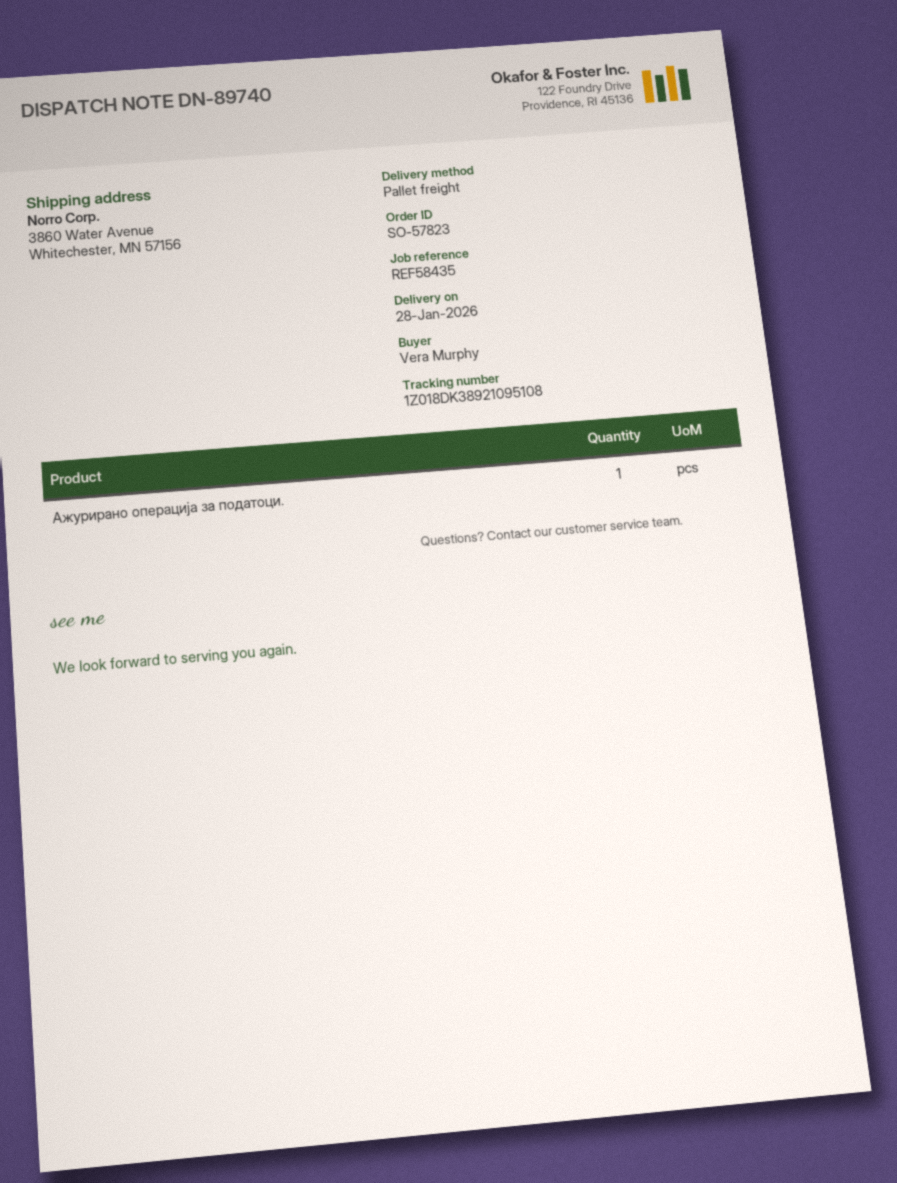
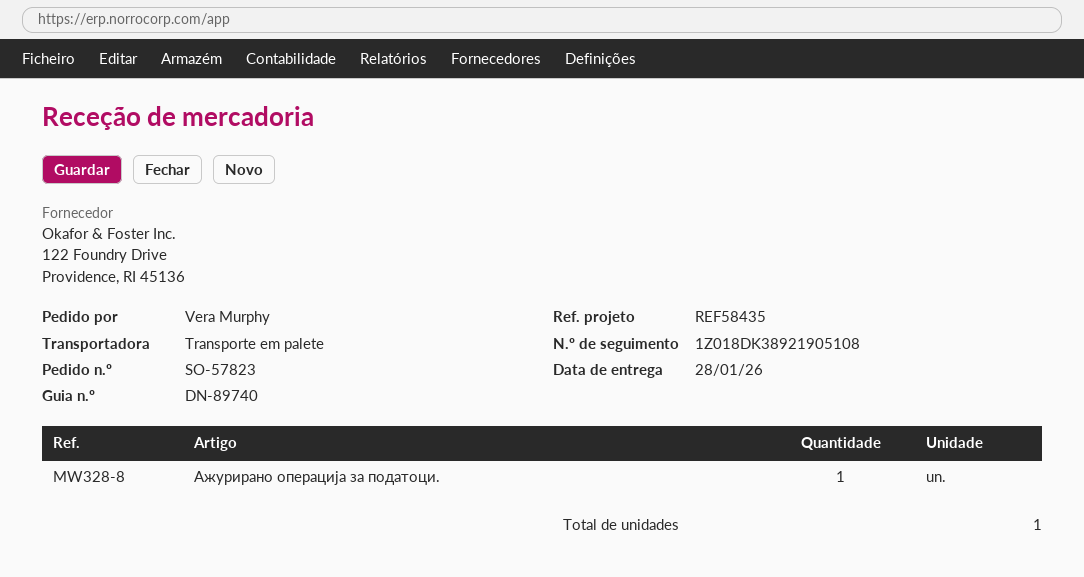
tracking number: 1Z018DK38921095108 -> 1Z018DK38921905108

